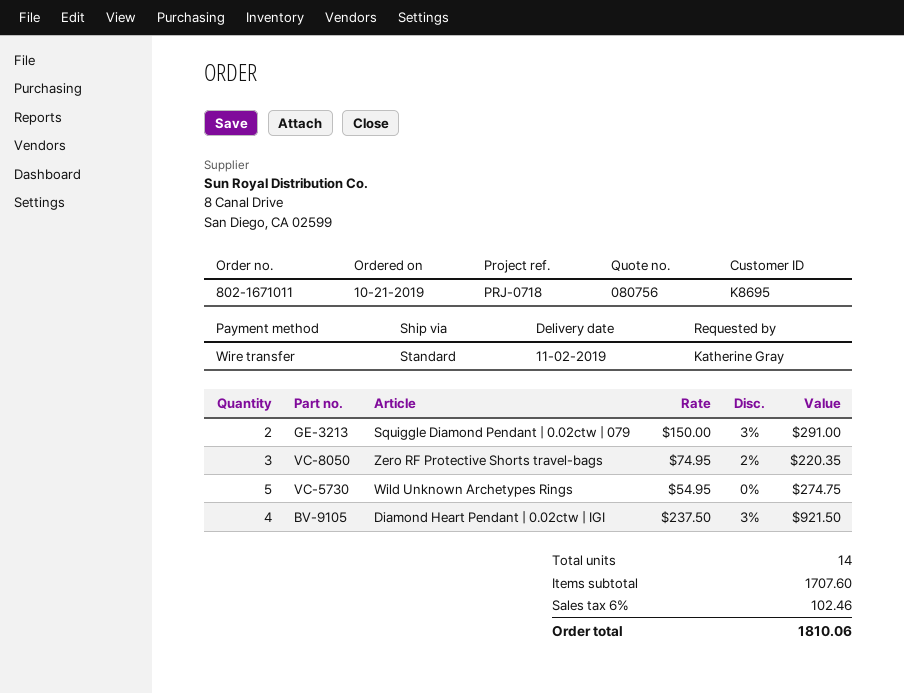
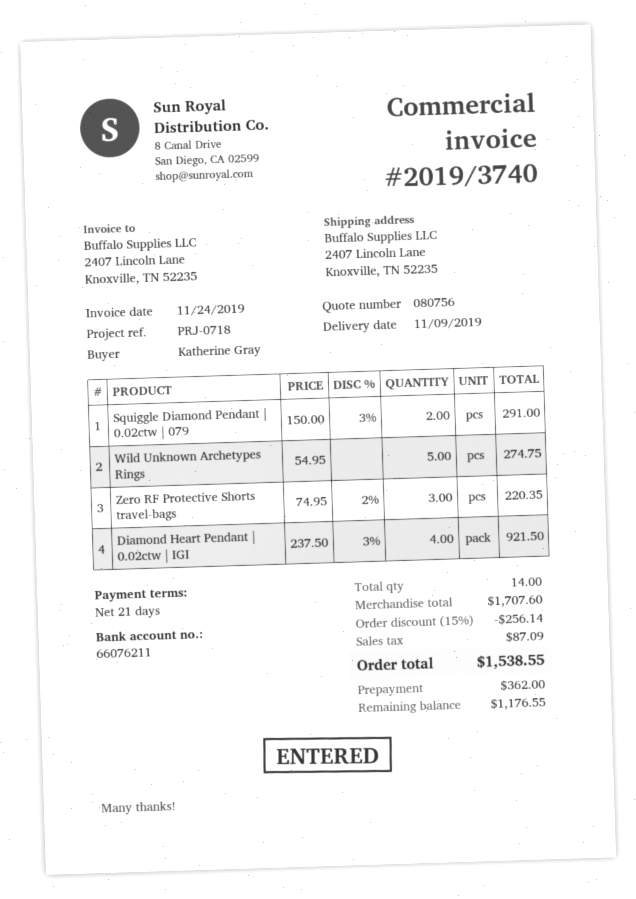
delivery date: 2019-11-02 -> 2019-11-09
discount: none -> 15% = 256.14
tax: 102.46 -> 87.09
total: 1810.06 -> 1538.55

